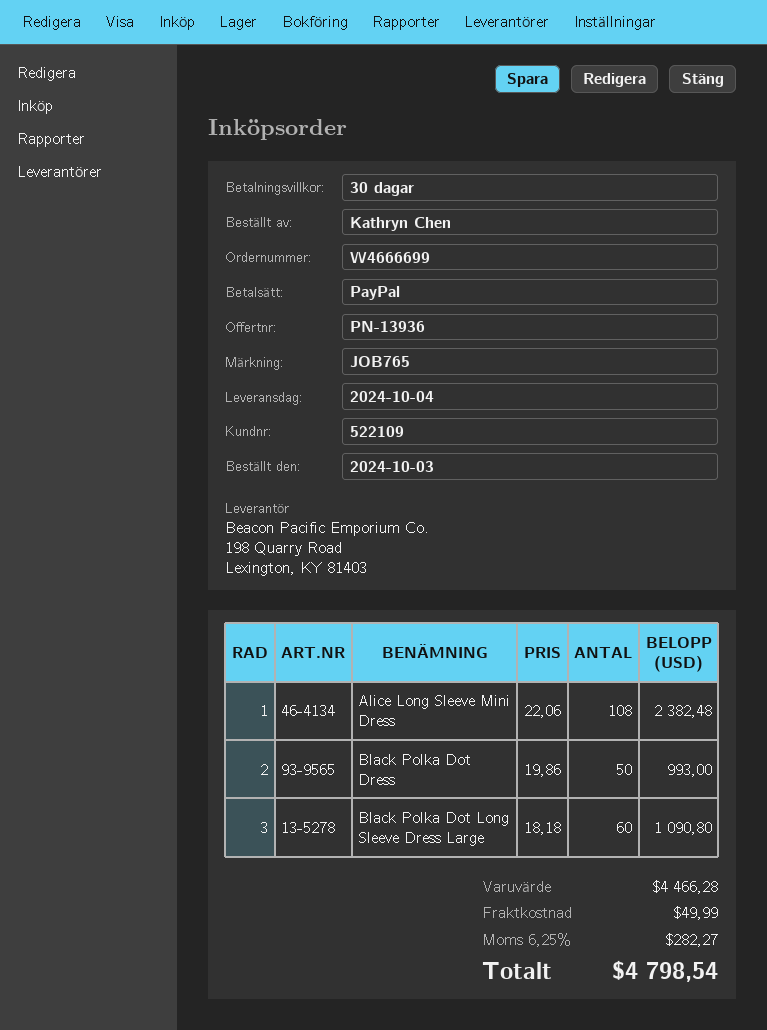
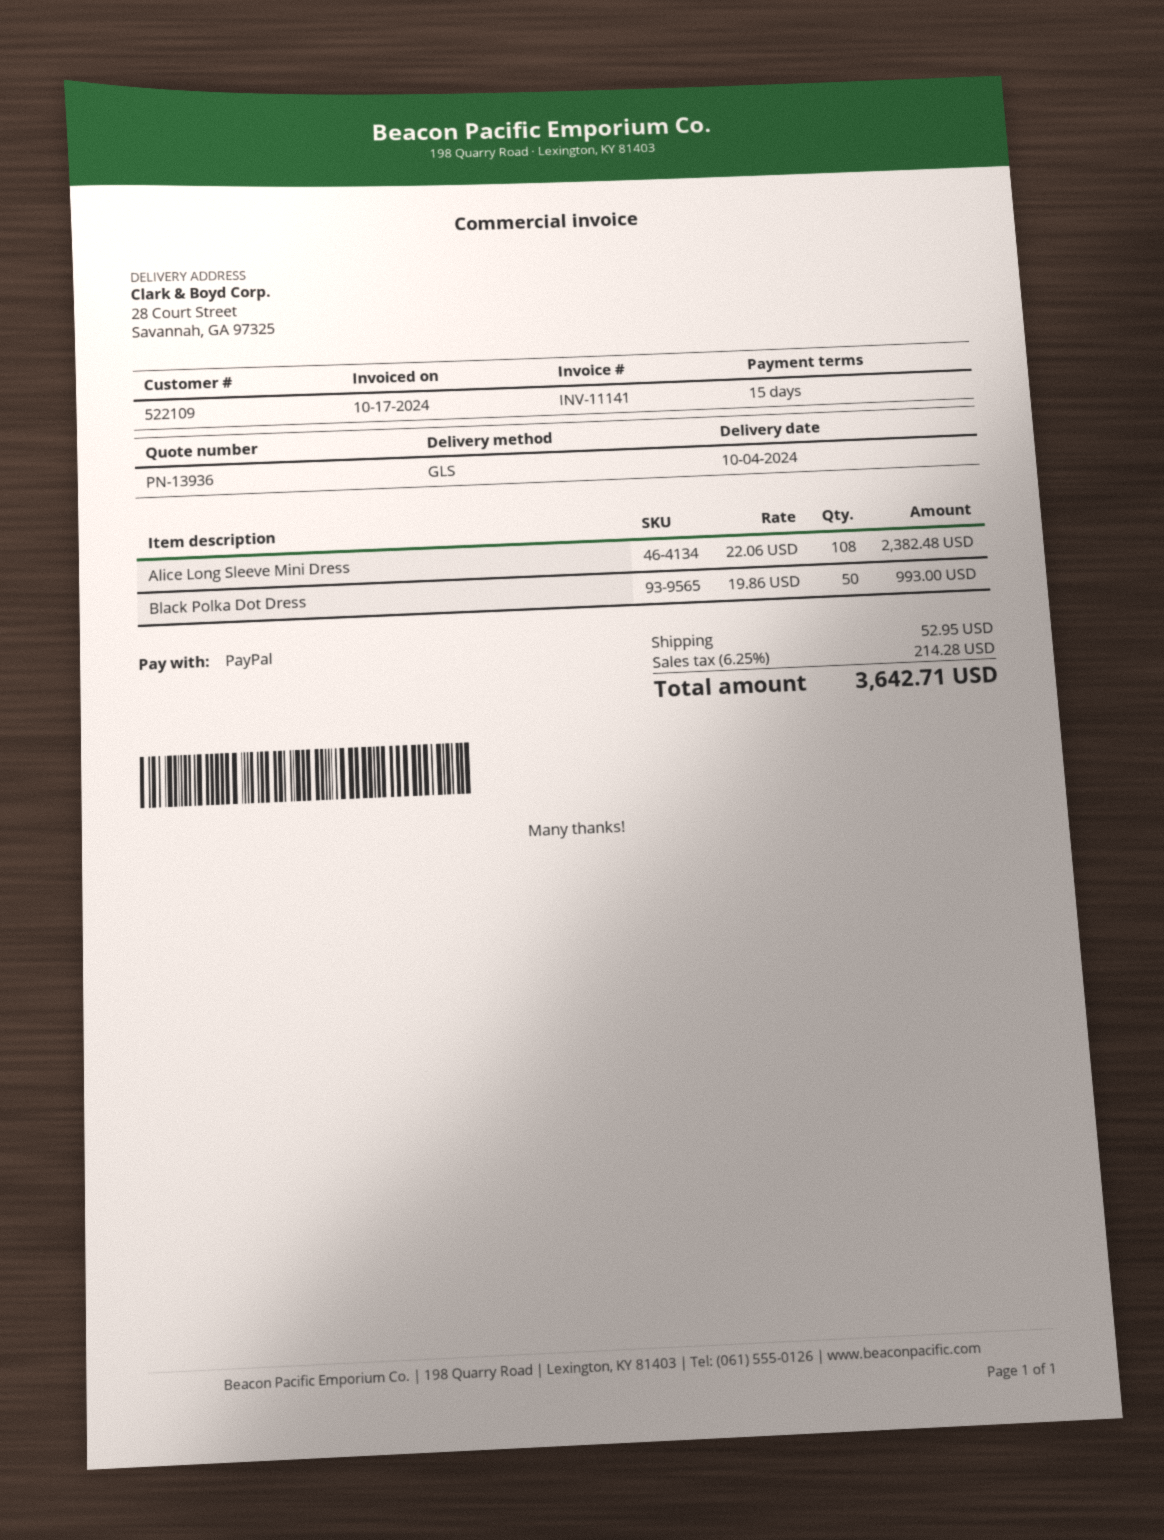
payment terms: 30 days -> 15 days
Black Polka Dot Long Sleeve Dress Large: 60 x 18.18 = 1090.80 -> none
shipping: 49.99 -> 52.95
tax: 6.25% = 282.27 -> 6.25% = 214.28
total: 4798.54 -> 3642.71

